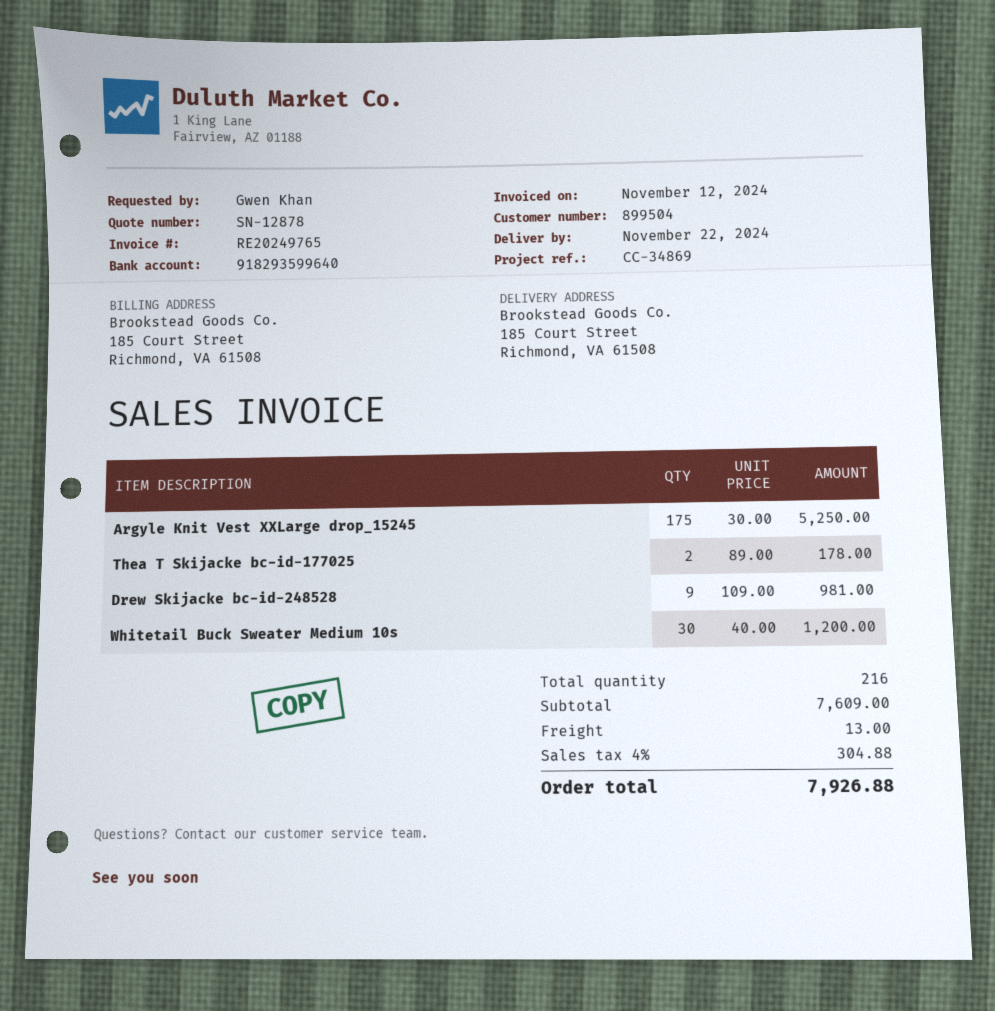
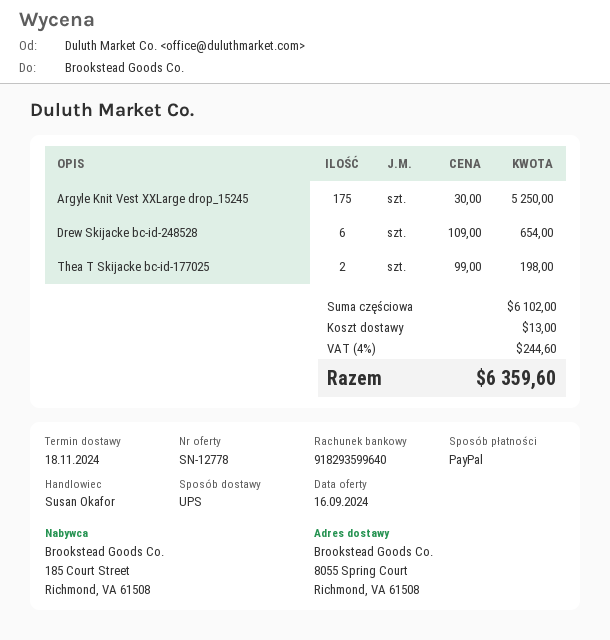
quote number: SN-12878 -> SN-12778
delivery date: 2024-11-22 -> 2024-11-18
ship to: 185 Court Street, Richmond, VA 61508 -> 8055 Spring Court, Richmond, VA 61508
Thea T Skijacke bc-id-177025: 2 x 89.00 = 178.00 -> 2 x 99.00 = 198.00
Drew Skijacke bc-id-248528: 9 x 109.00 = 981.00 -> 6 x 109.00 = 654.00
Whitetail Buck Sweater Medium 10s: 30 x 40.00 = 1200.00 -> none
subtotal: 7609.00 -> 6102.00
tax: 4% = 304.88 -> 4% = 244.60
total: 7926.88 -> 6359.60

